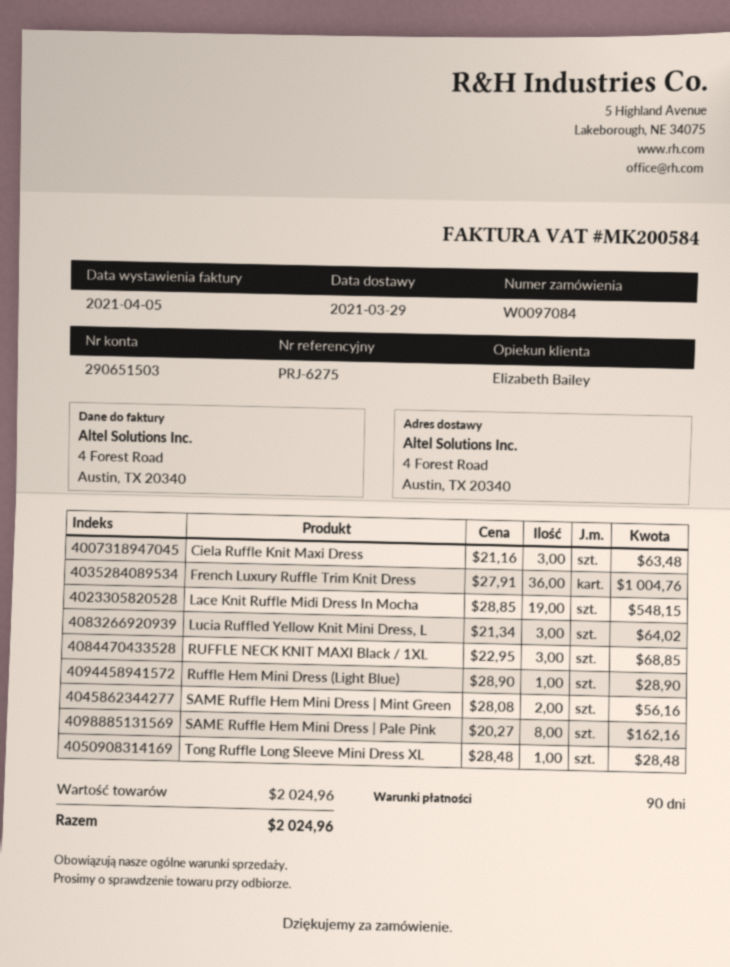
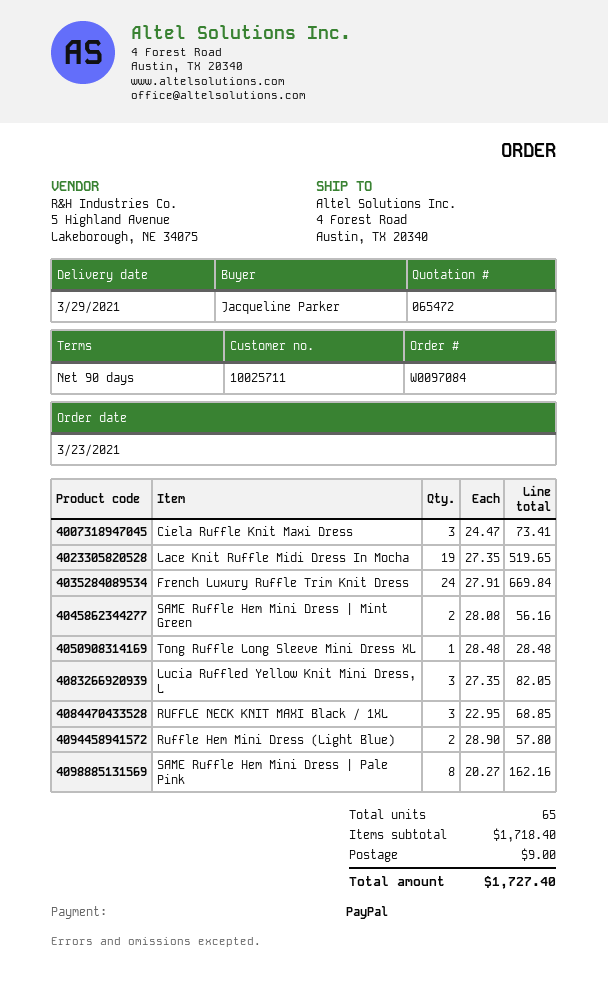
Ciela Ruffle Knit Maxi Dress: 3 x 21.16 = 63.48 -> 3 x 24.47 = 73.41
French Luxury Ruffle Trim Knit Dress: 36 x 27.91 = 1004.76 -> 24 x 27.91 = 669.84
Lace Knit Ruffle Midi Dress In Mocha: 19 x 28.85 = 548.15 -> 19 x 27.35 = 519.65
Lucia Ruffled Yellow Knit Mini Dress, L: 3 x 21.34 = 64.02 -> 3 x 27.35 = 82.05
Ruffle Hem Mini Dress (Light Blue): 1 x 28.90 = 28.90 -> 2 x 28.90 = 57.80
subtotal: 2024.96 -> 1718.40
shipping: none -> 9.00
total: 2024.96 -> 1727.40

